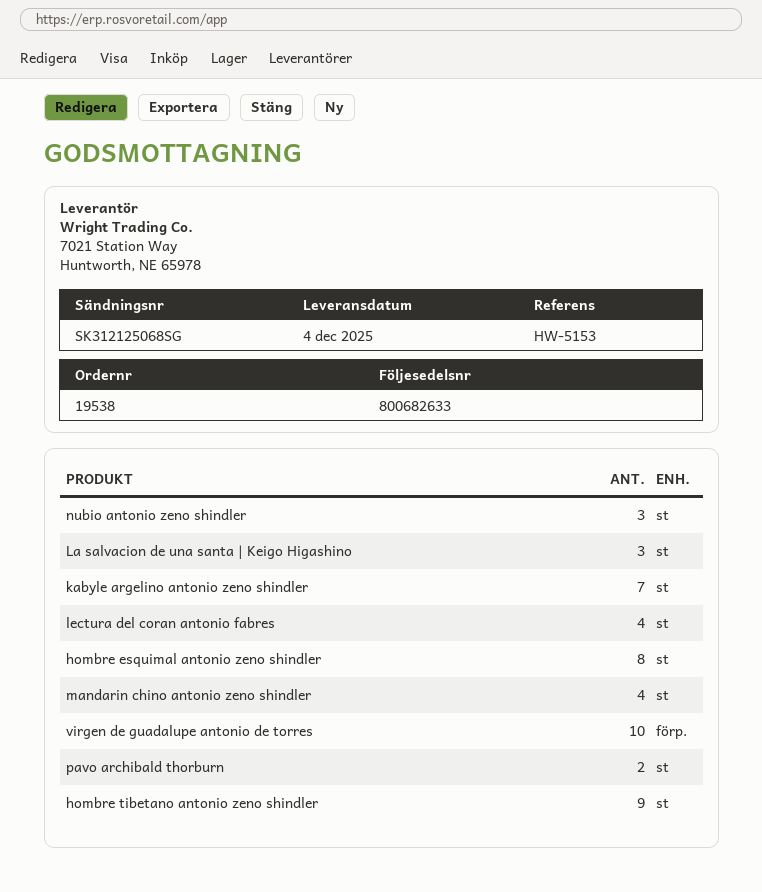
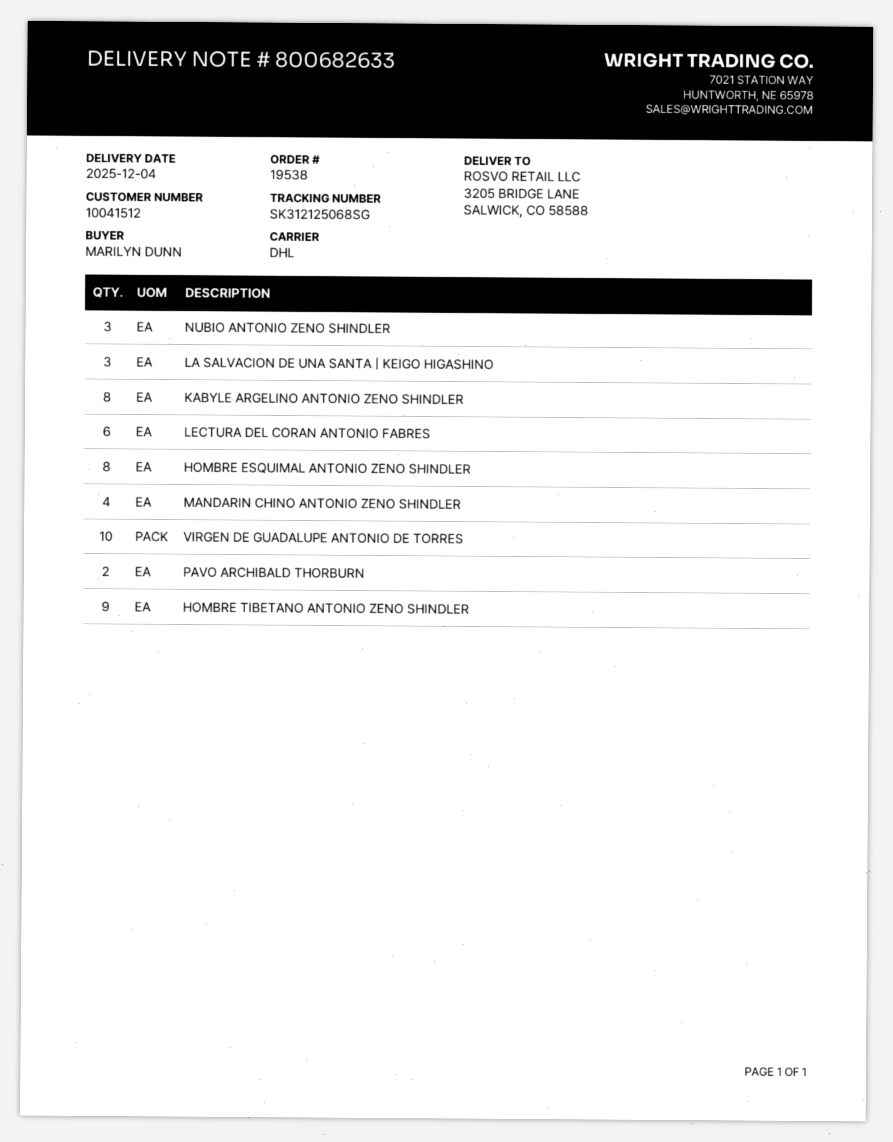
kabyle argelino antonio zeno shindler: 7 -> 8
lectura del coran antonio fabres: 4 -> 6

